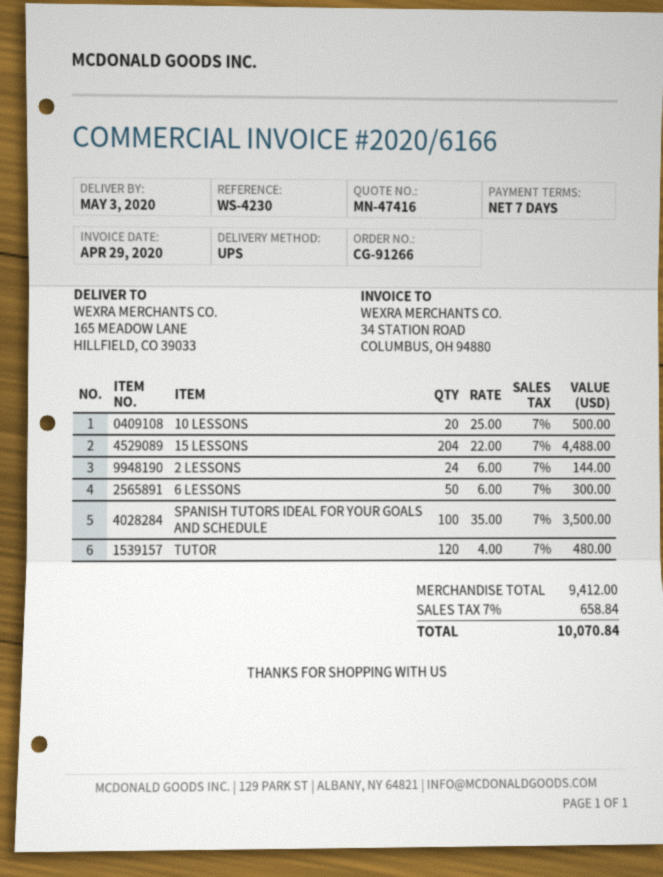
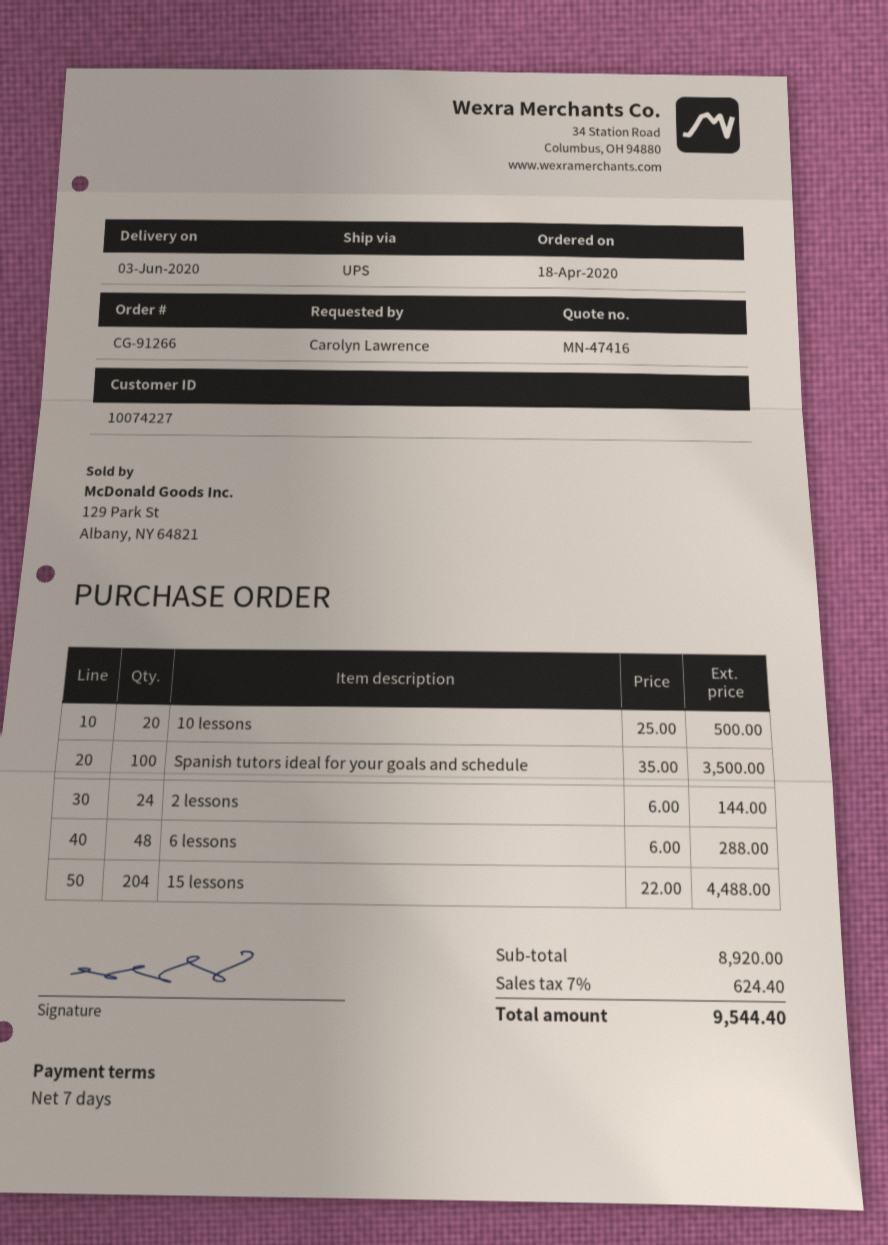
delivery date: 2020-05-03 -> 2020-06-03
6 LESSONS: 50 x 6.00 = 300.00 -> 48 x 6.00 = 288.00
TUTOR: 120 x 4.00 = 480.00 -> none
subtotal: 9412.00 -> 8920.00
tax: 7% = 658.84 -> 7% = 624.40
total: 10070.84 -> 9544.40

